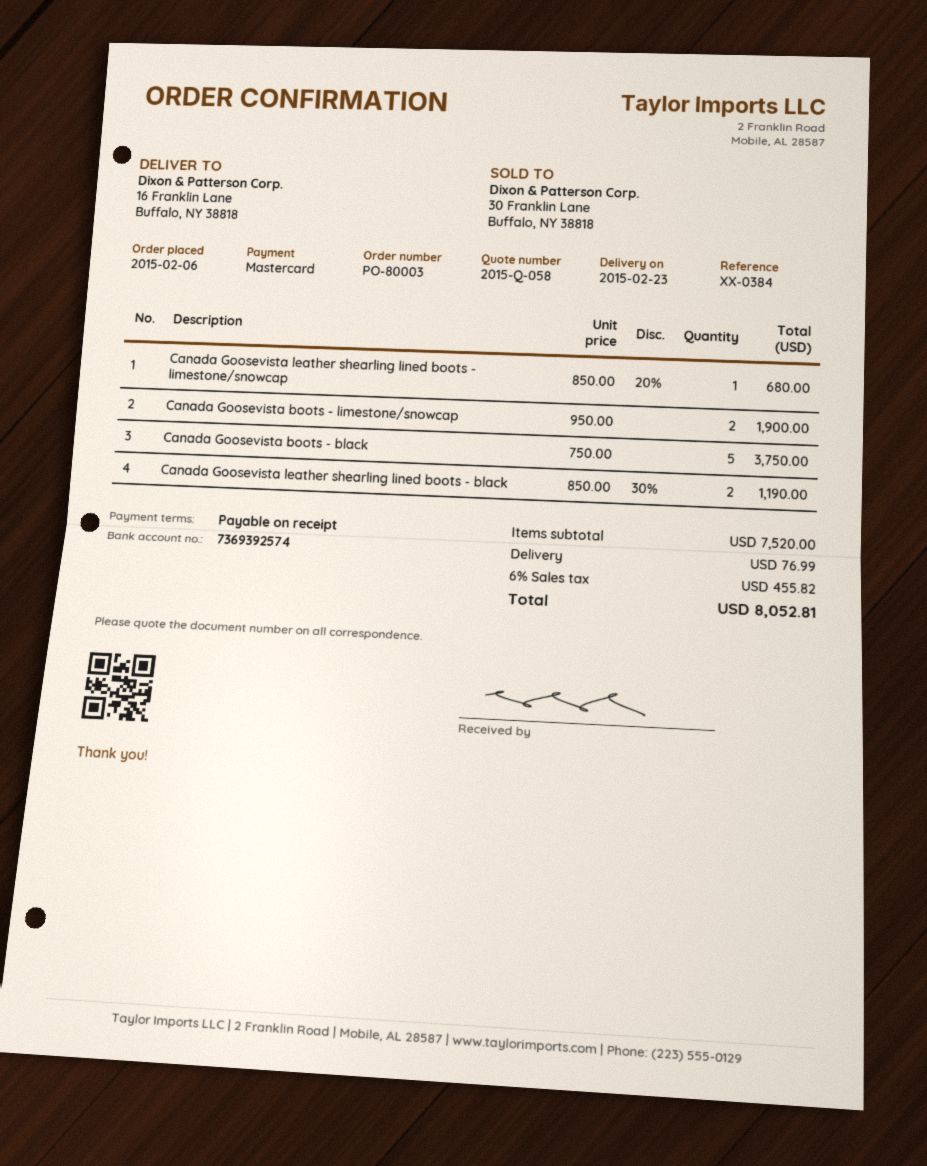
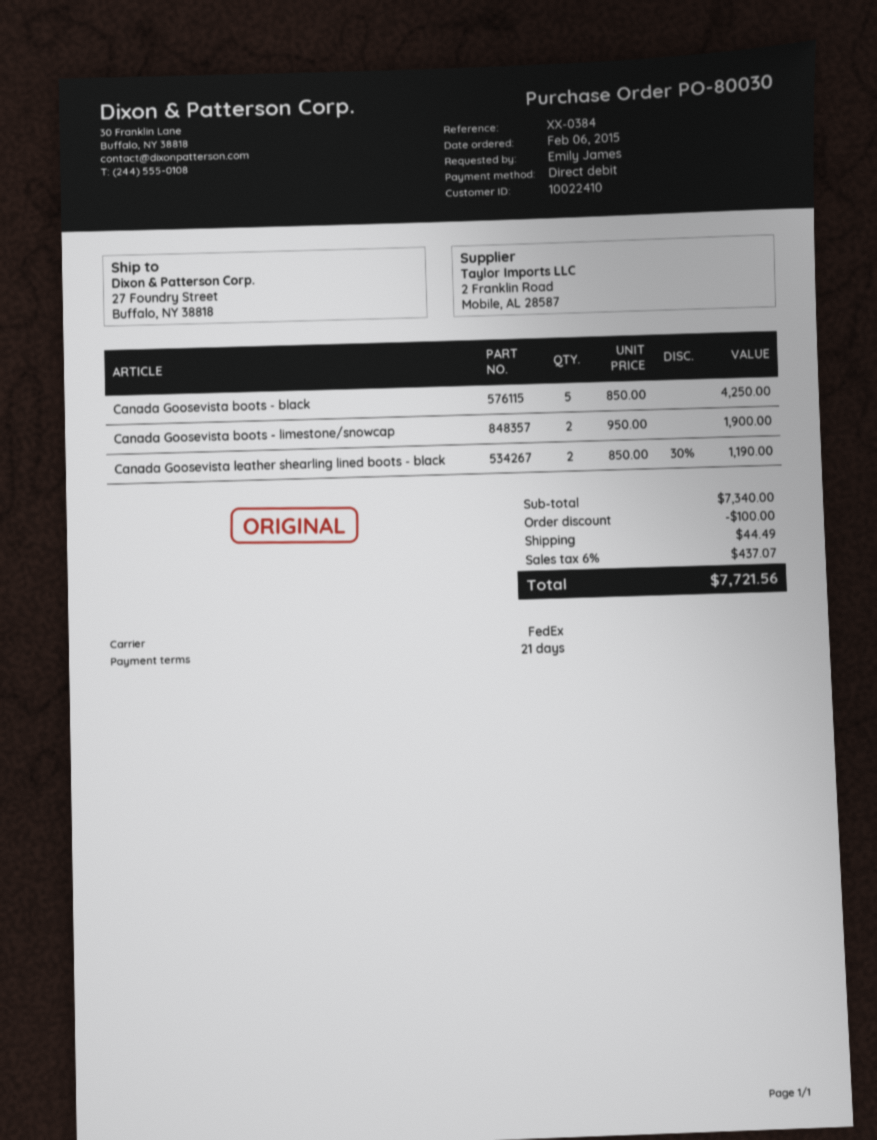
order number: PO-80003 -> PO-80030
payment terms: on receipt -> 21 days
payment method: Mastercard -> direct debit
ship to: 16 Franklin Lane, Buffalo, NY 38818 -> 27 Foundry Street, Buffalo, NY 38818
Canada Goosevista leather shearling lined boots - limestone/snowcap: 1 x 850.00 - 20% = 680.00 -> none
Canada Goosevista boots - black: 5 x 750.00 = 3750.00 -> 5 x 850.00 = 4250.00
subtotal: 7520.00 -> 7340.00
discount: none -> 100.00
shipping: 76.99 -> 44.49
tax: 6% = 455.82 -> 6% = 437.07
total: 8052.81 -> 7721.56

